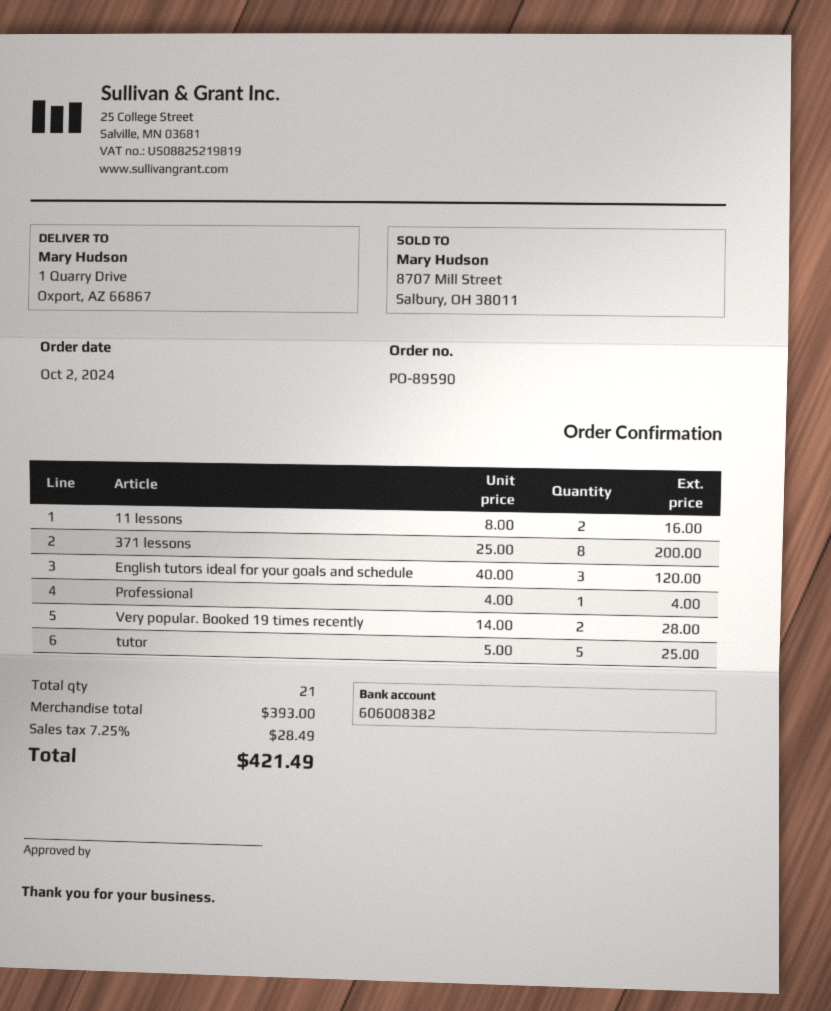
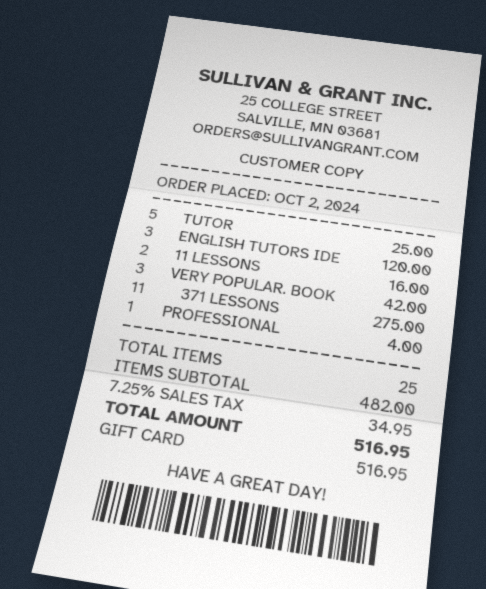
371 lessons: 8 for 200.00 -> 11 for 275.00
Very popular. Booked 19 times recently: 2 for 28.00 -> 3 for 42.00
total quantity: 21 -> 25
subtotal: 393.00 -> 482.00
tax: 7.25% = 28.49 -> 7.25% = 34.95
total: 421.49 -> 516.95

